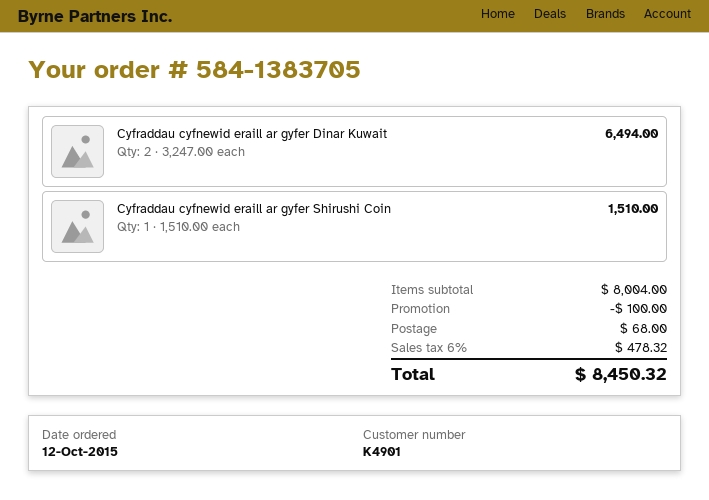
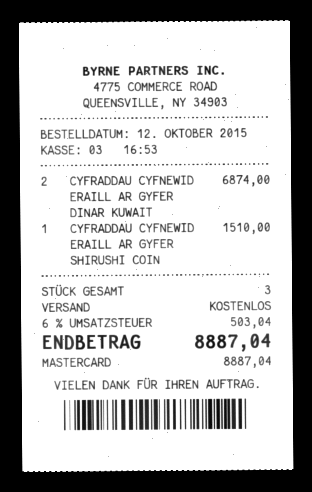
Cyfraddau cyfnewid eraill ar gyfer Dinar Kuwait: 2 for 6494.00 -> 2 for 6874.00
discount: 100.00 -> none
shipping: 68.00 -> 0.00
tax: 6% = 478.32 -> 6% = 503.04
total: 8450.32 -> 8887.04

